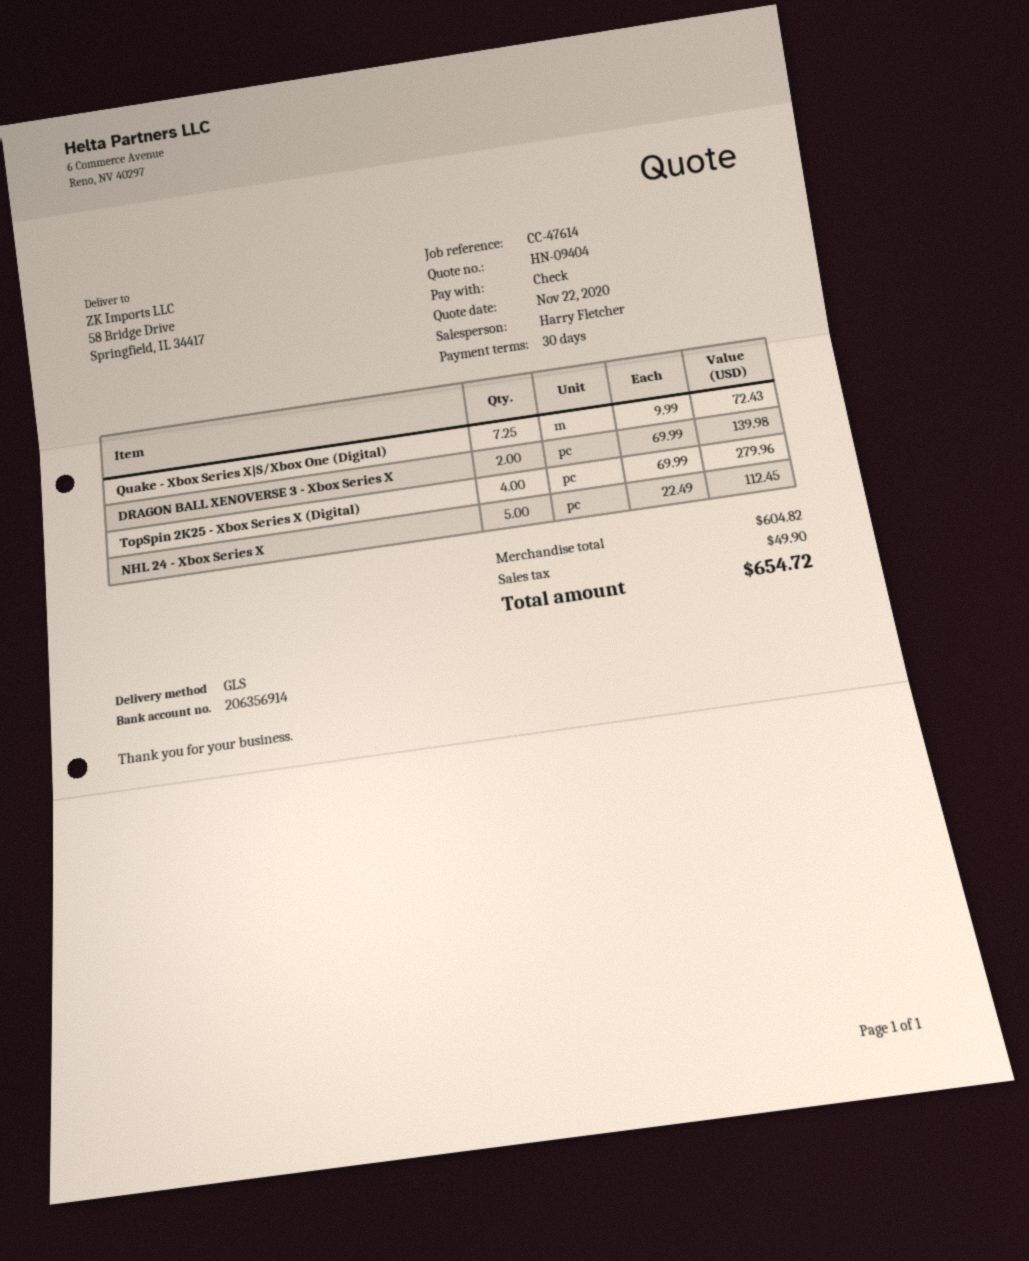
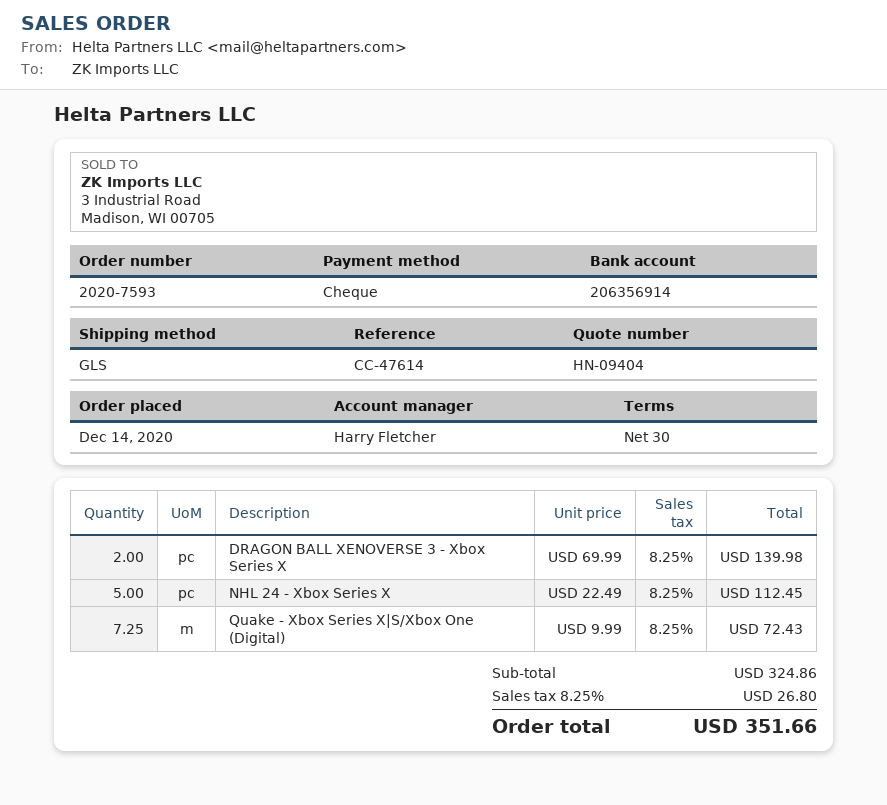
TopSpin 2K25 - Xbox Series X (Digital): 4 x 69.99 = 279.96 -> none
subtotal: 604.82 -> 324.86
tax: 49.90 -> 26.80
total: 654.72 -> 351.66

